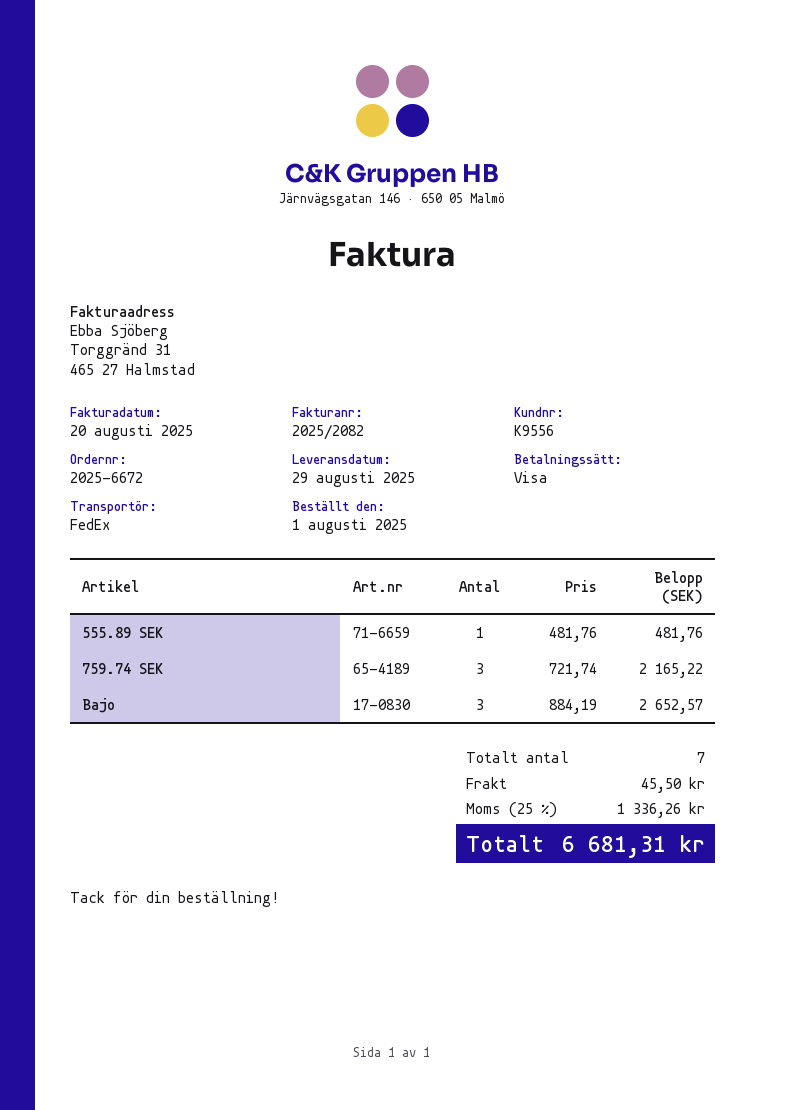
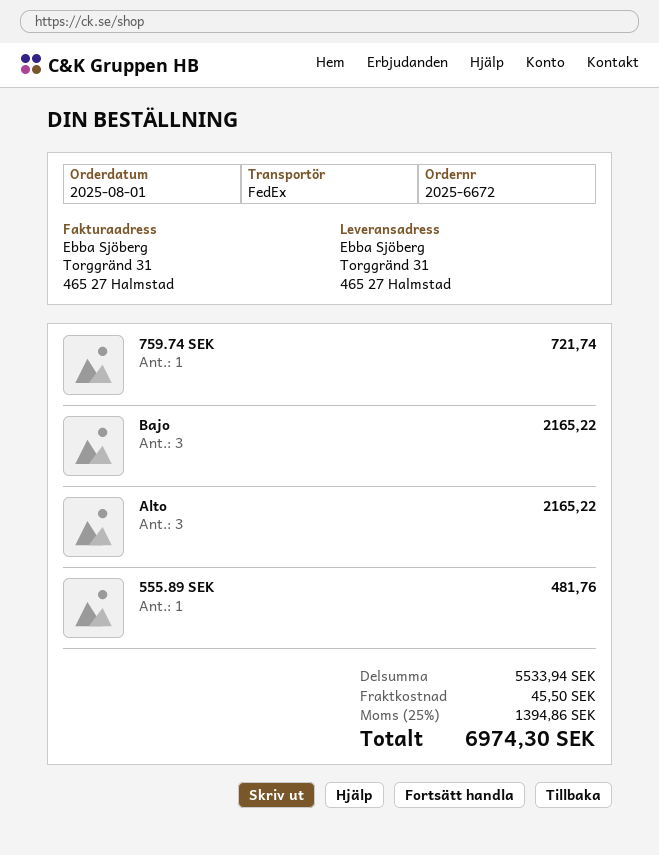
759.74 SEK: 3 for 2165.22 -> 1 for 721.74
Bajo: 3 for 2652.57 -> 3 for 2165.22
Alto: none -> 3 for 2165.22
tax: 25% = 1336.26 -> 25% = 1394.86
total: 6681.31 -> 6974.30

